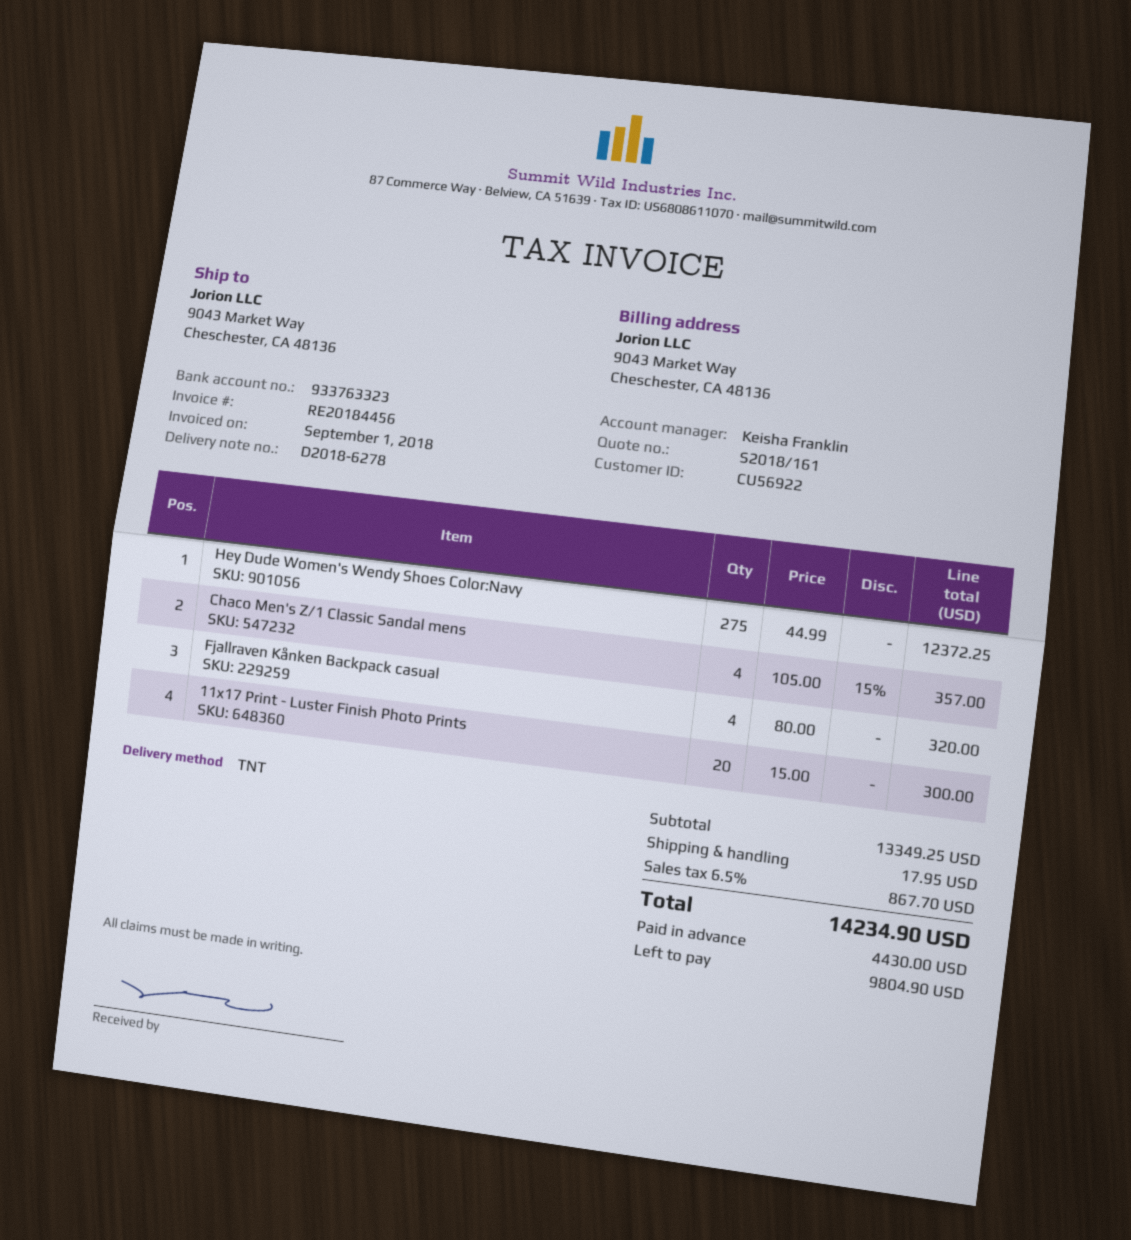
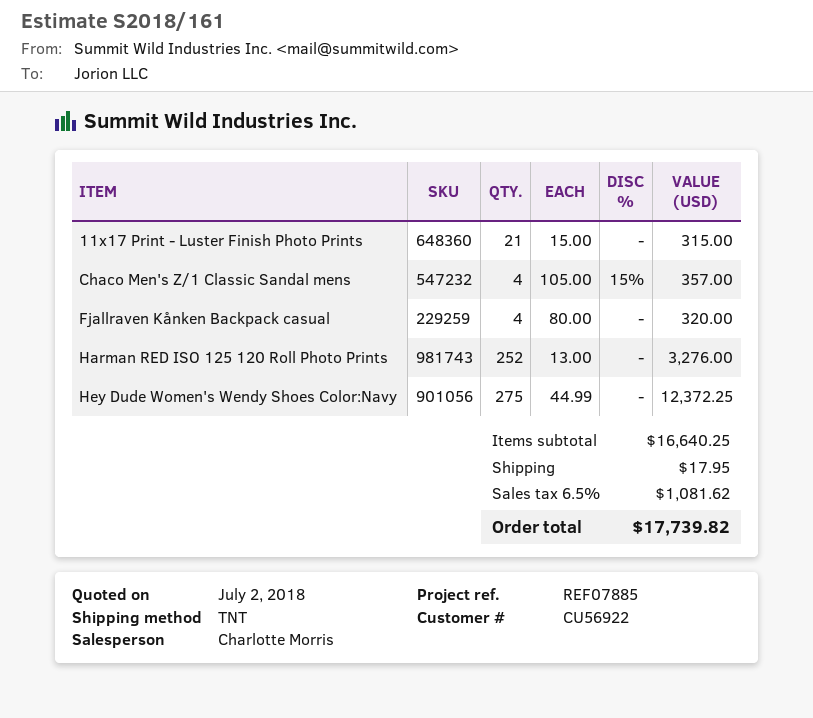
sales rep: Keisha Franklin -> Charlotte Morris
11x17 Print - Luster Finish Photo Prints: 20 x 15.00 = 300.00 -> 21 x 15.00 = 315.00
Harman RED ISO 125 120 Roll Photo Prints: none -> 252 x 13.00 = 3276.00
subtotal: 13349.25 -> 16640.25
tax: 6.5% = 867.70 -> 6.5% = 1081.62
total: 14234.90 -> 17739.82

